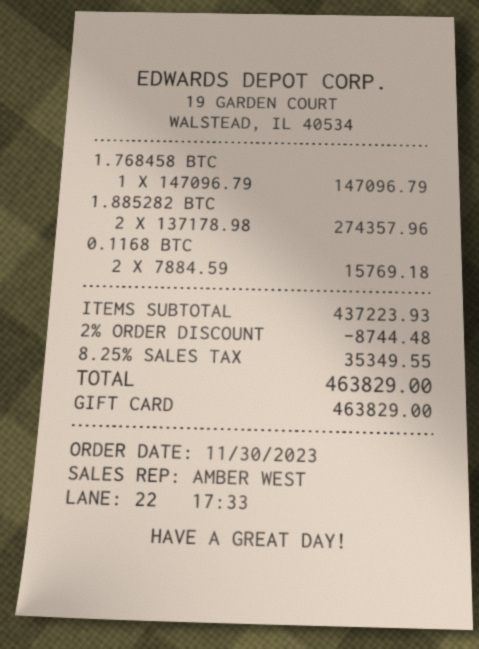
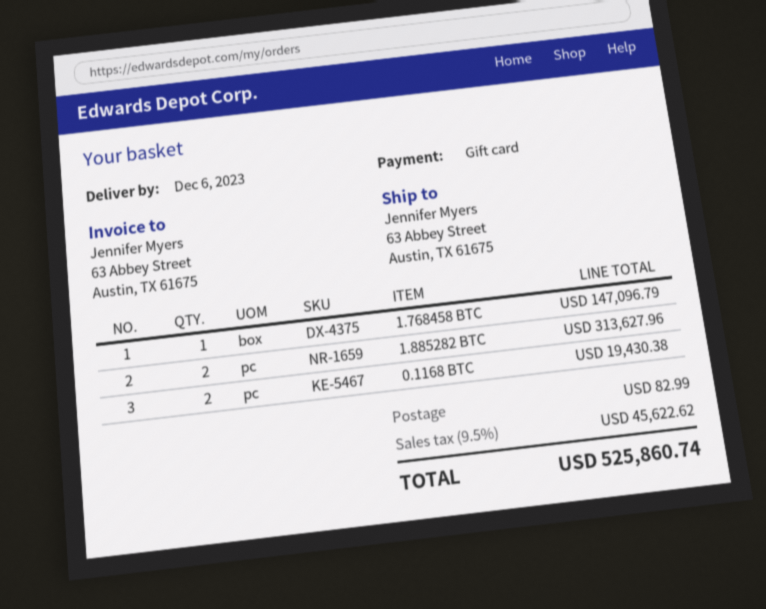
1.885282 BTC: 2 for 274357.96 -> 2 for 313627.96
0.1168 BTC: 2 for 15769.18 -> 2 for 19430.38
discount: 2% = 8744.48 -> none
shipping: none -> 82.99
tax: 8.25% = 35349.55 -> 9.5% = 45622.62
total: 463829.00 -> 525860.74

